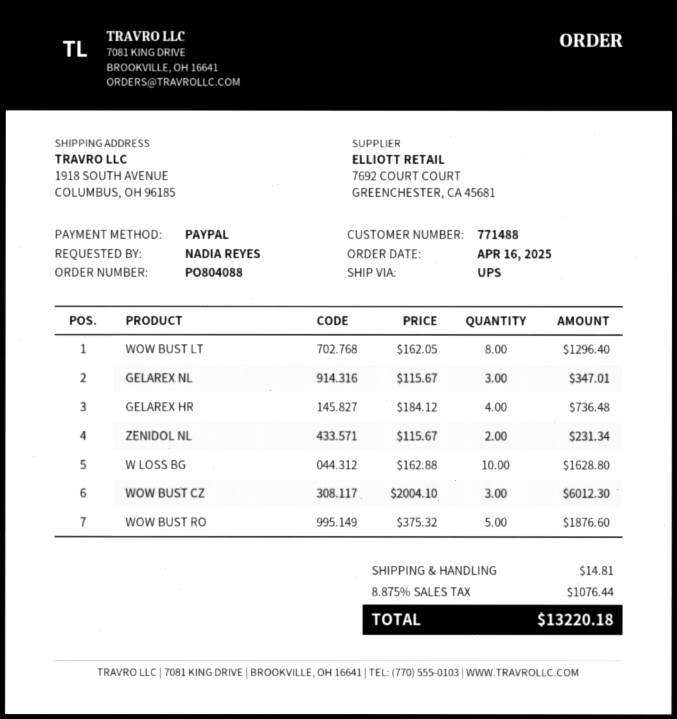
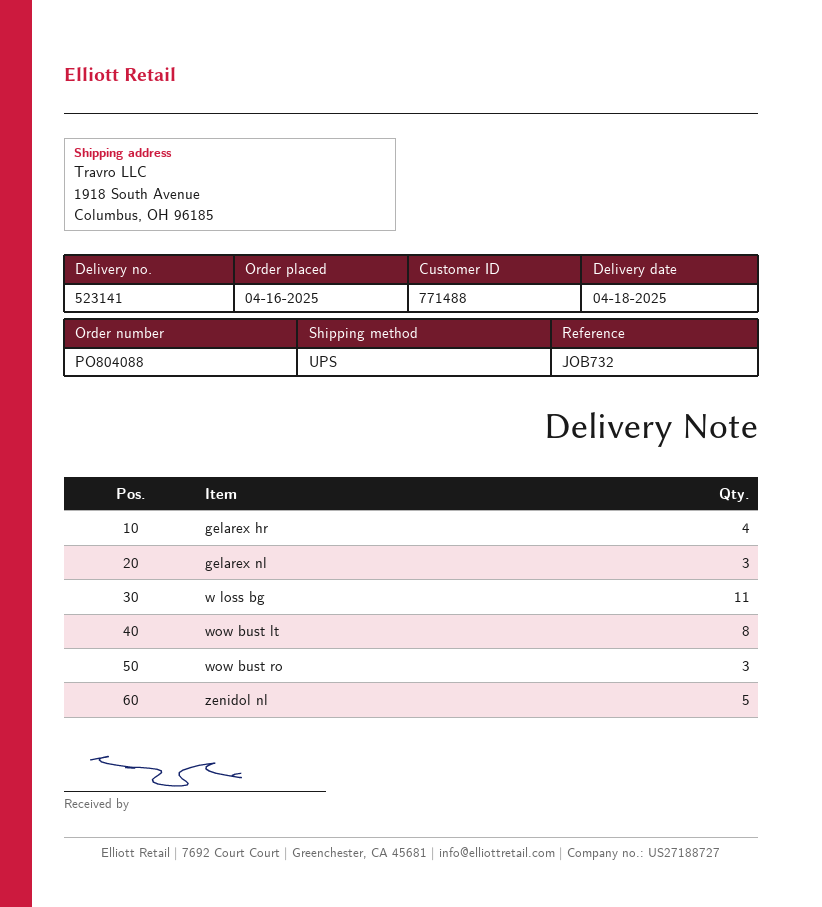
ZENIDOL NL: 2 -> 5
W LOSS BG: 10 -> 11
WOW BUST CZ: 3 -> none
WOW BUST RO: 5 -> 3

